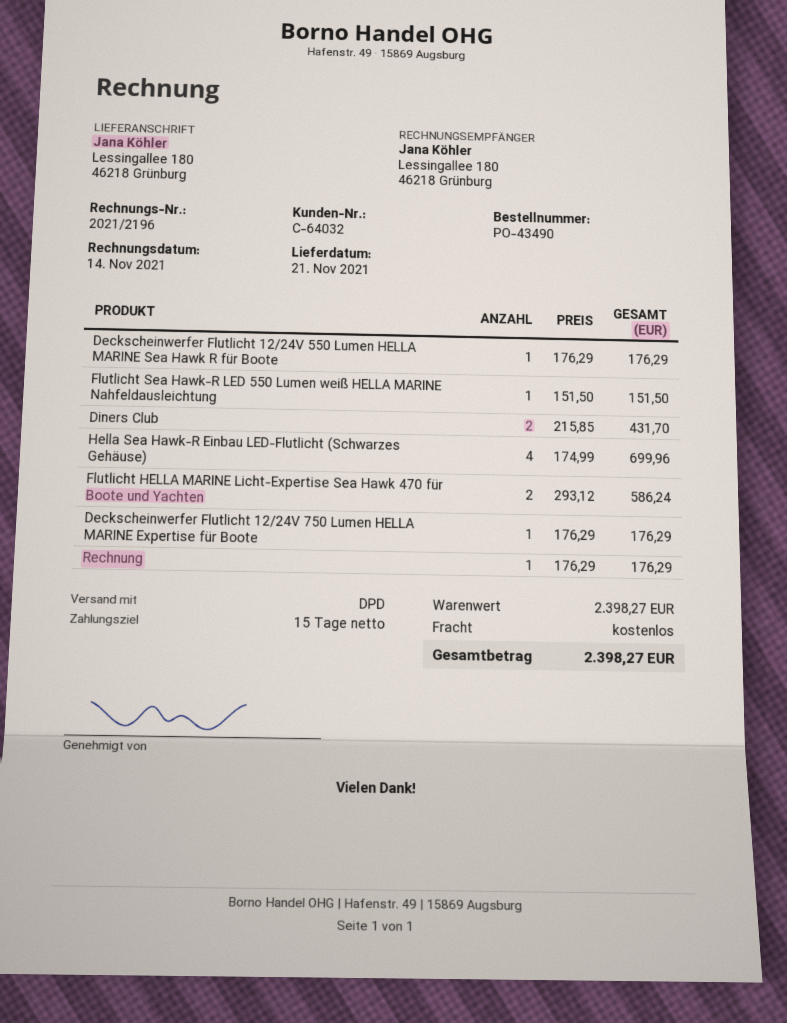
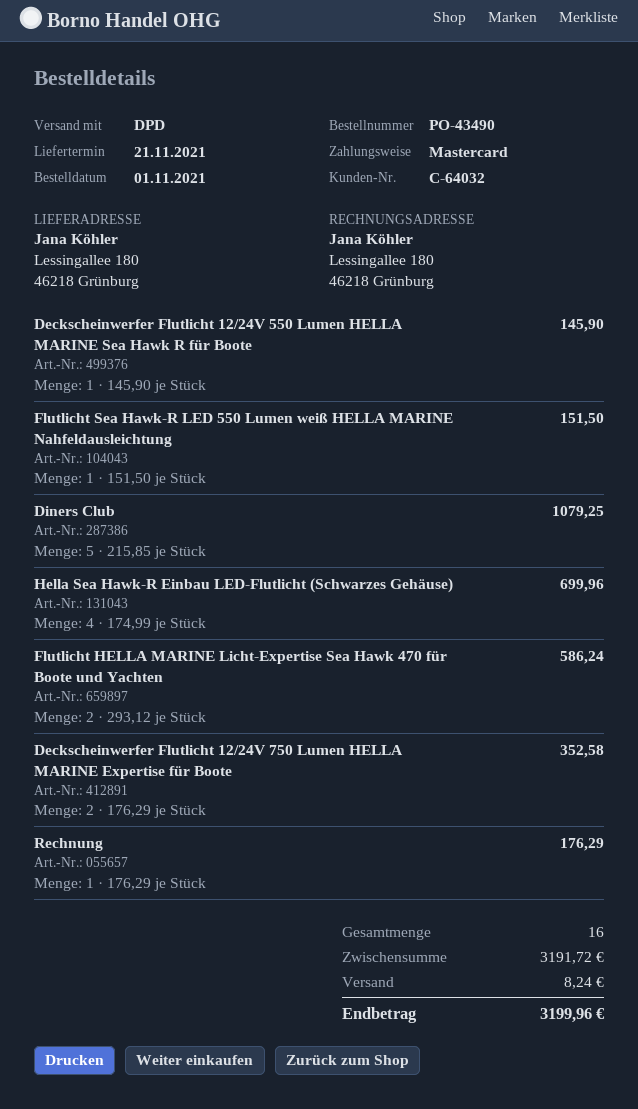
Deckscheinwerfer Flutlicht 12/24V 550 Lumen HELLA MARINE Sea Hawk R für Boote: 1 x 176.29 = 176.29 -> 1 x 145.90 = 145.90
Diners Club: 2 x 215.85 = 431.70 -> 5 x 215.85 = 1079.25
Deckscheinwerfer Flutlicht 12/24V 750 Lumen HELLA MARINE Expertise für Boote: 1 x 176.29 = 176.29 -> 2 x 176.29 = 352.58
subtotal: 2398.27 -> 3191.72
shipping: 0.00 -> 8.24
total: 2398.27 -> 3199.96

